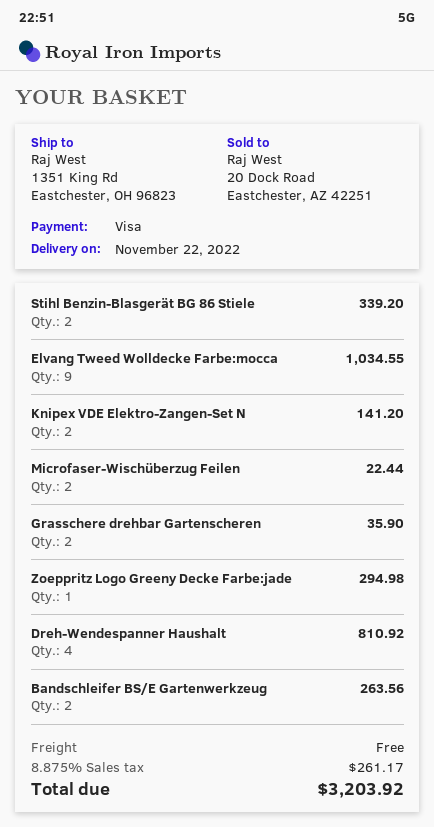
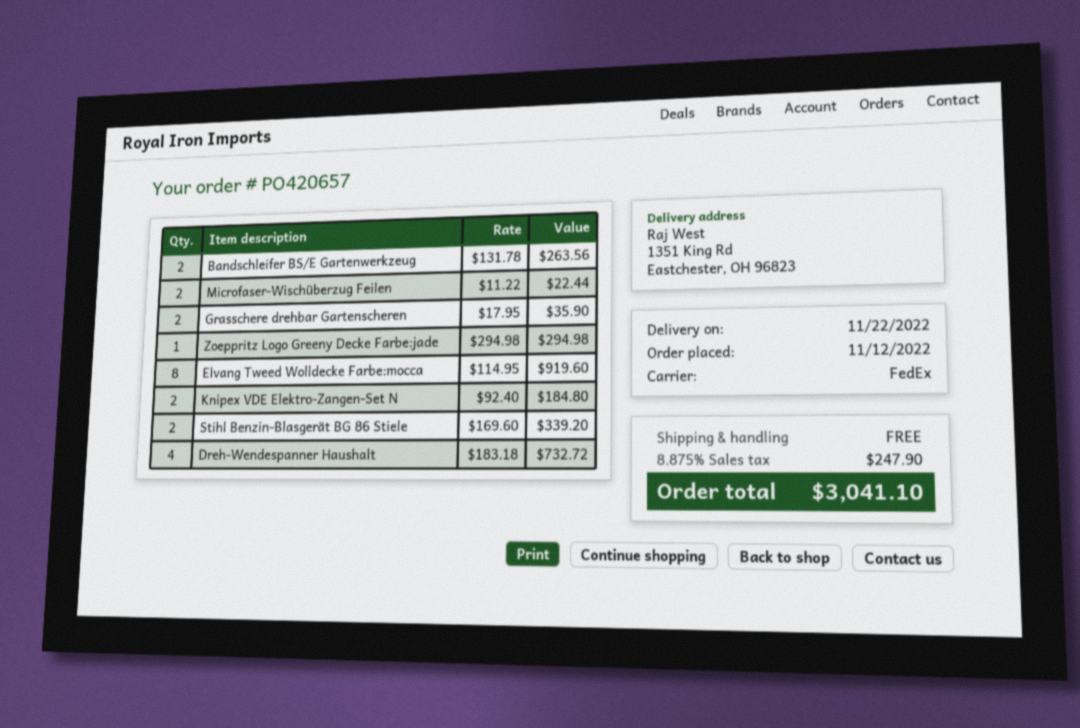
Elvang Tweed Wolldecke Farbe:mocca: 9 for 1034.55 -> 8 for 919.60
Knipex VDE Elektro-Zangen-Set N: 2 for 141.20 -> 2 for 184.80
Dreh-Wendespanner Haushalt: 4 for 810.92 -> 4 for 732.72
tax: 8.875% = 261.17 -> 8.875% = 247.90
total: 3203.92 -> 3041.10

